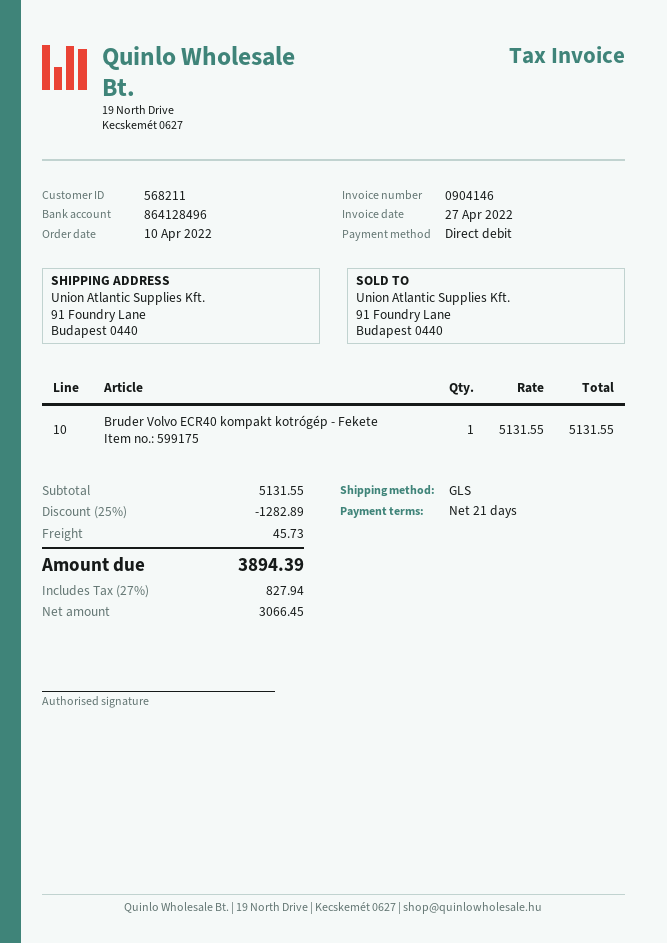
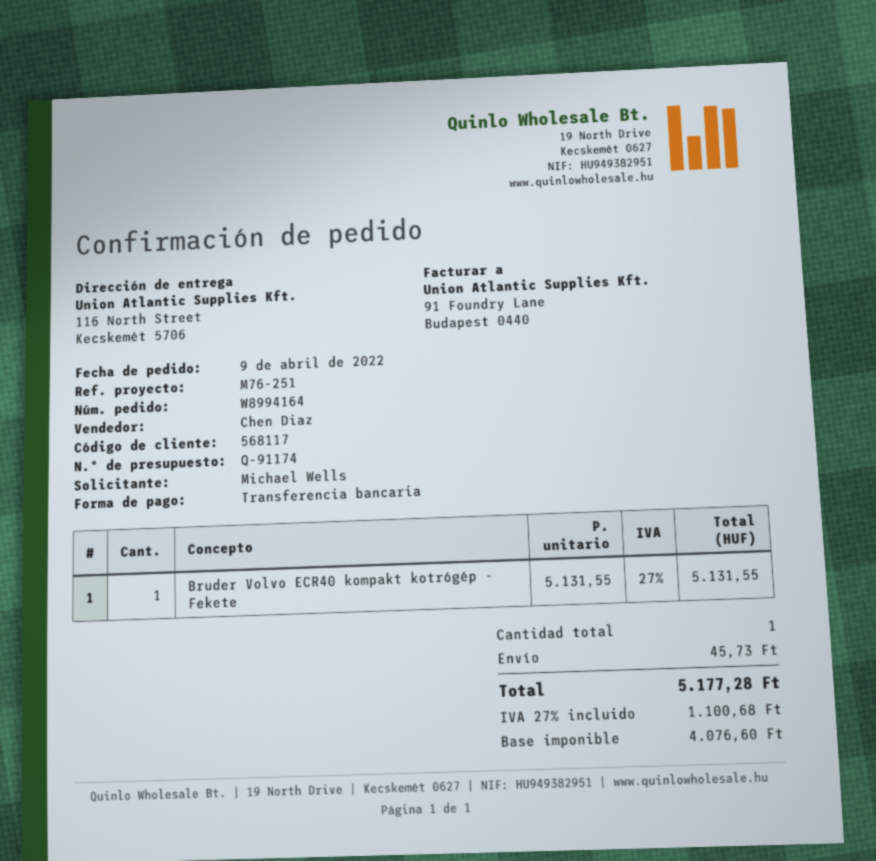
order date: 2022-04-10 -> 2022-04-09
customer number: 568211 -> 568117
payment method: direct debit -> bank transfer
ship to: 91 Foundry Lane, Budapest 0440 -> 116 North Street, Kecskemét 5706
discount: 25% = 1282.89 -> none
net: 3066.45 -> 4076.60
tax: 27% = 827.94 -> 27% = 1100.68
total: 3894.39 -> 5177.28

